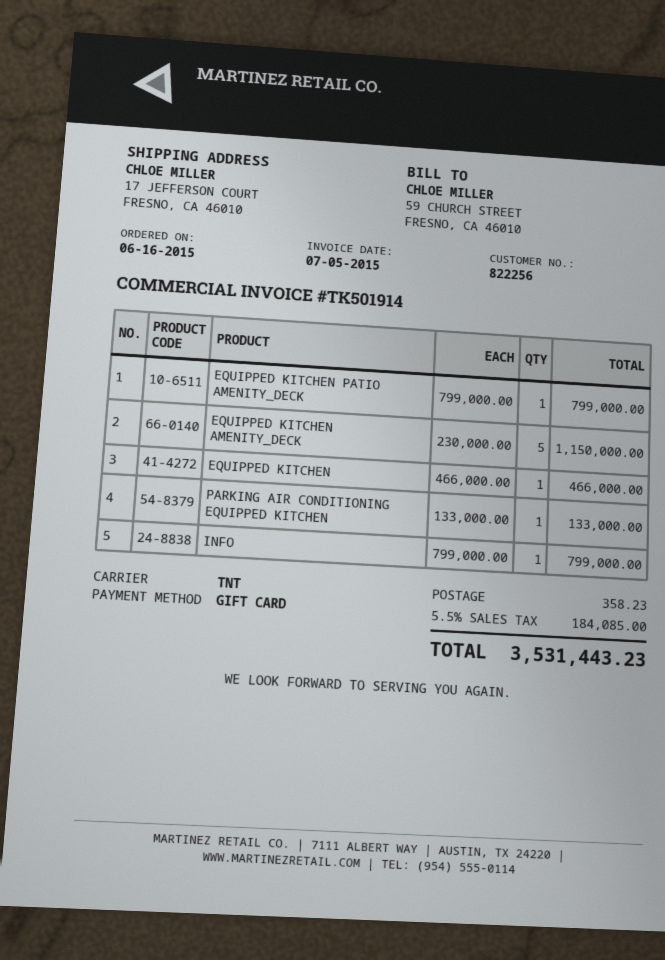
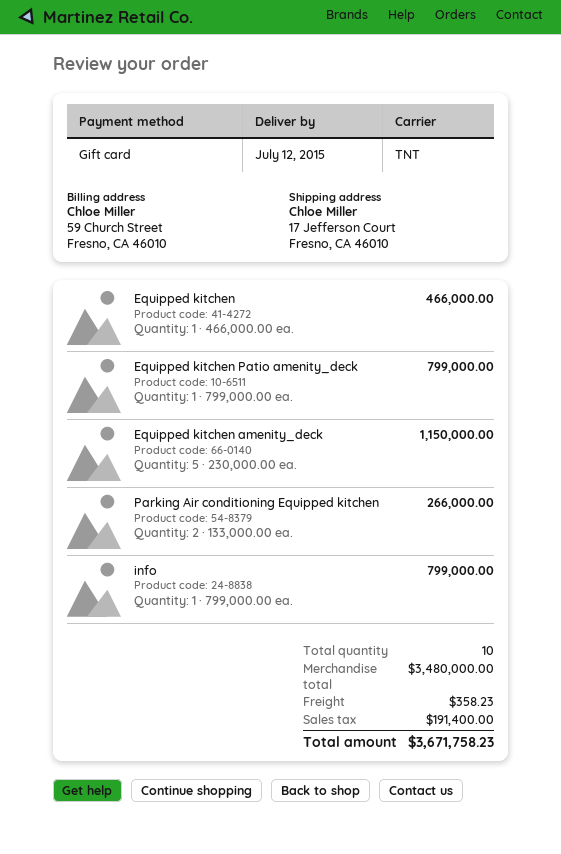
PARKING AIR CONDITIONING EQUIPPED KITCHEN: 1 x 133000.00 = 133000.00 -> 2 x 133000.00 = 266000.00
tax: 184085.00 -> 191400.00
total: 3531443.23 -> 3671758.23

